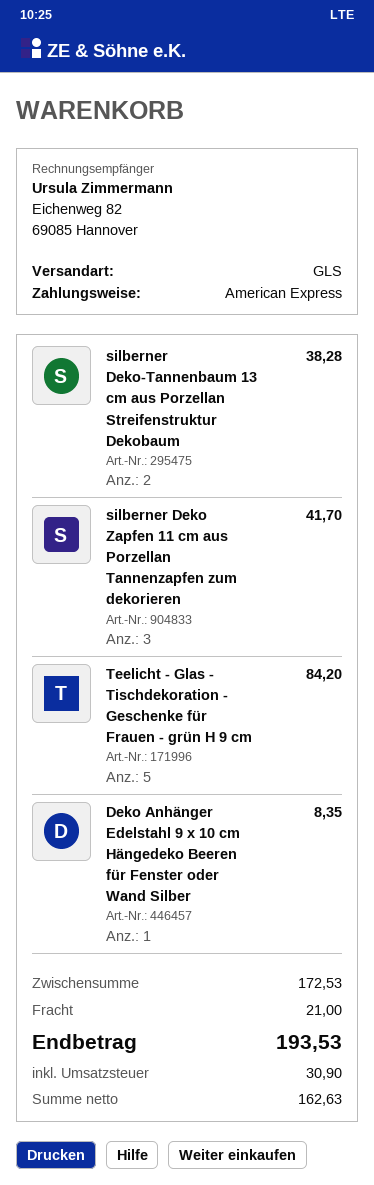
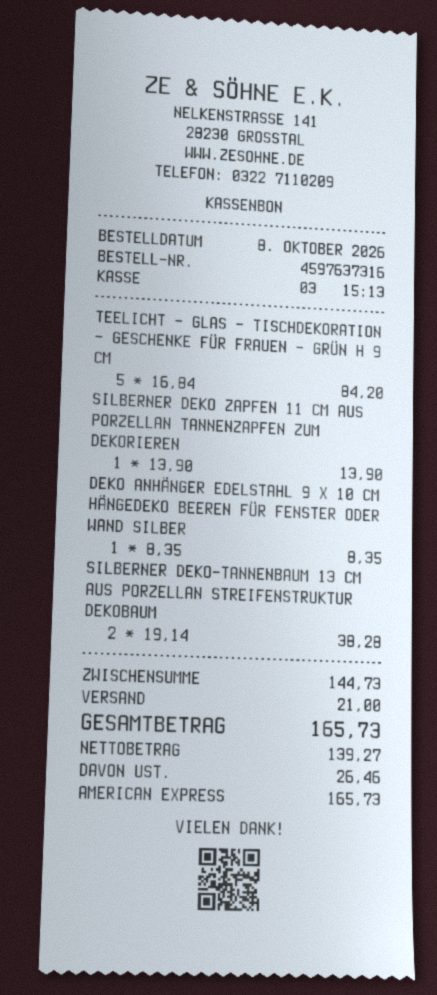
silberner Deko Zapfen 11 cm aus Porzellan Tannenzapfen zum dekorieren: 3 for 41.70 -> 1 for 13.90
subtotal: 172.53 -> 144.73
net: 162.63 -> 139.27
tax: 30.90 -> 26.46
total: 193.53 -> 165.73

